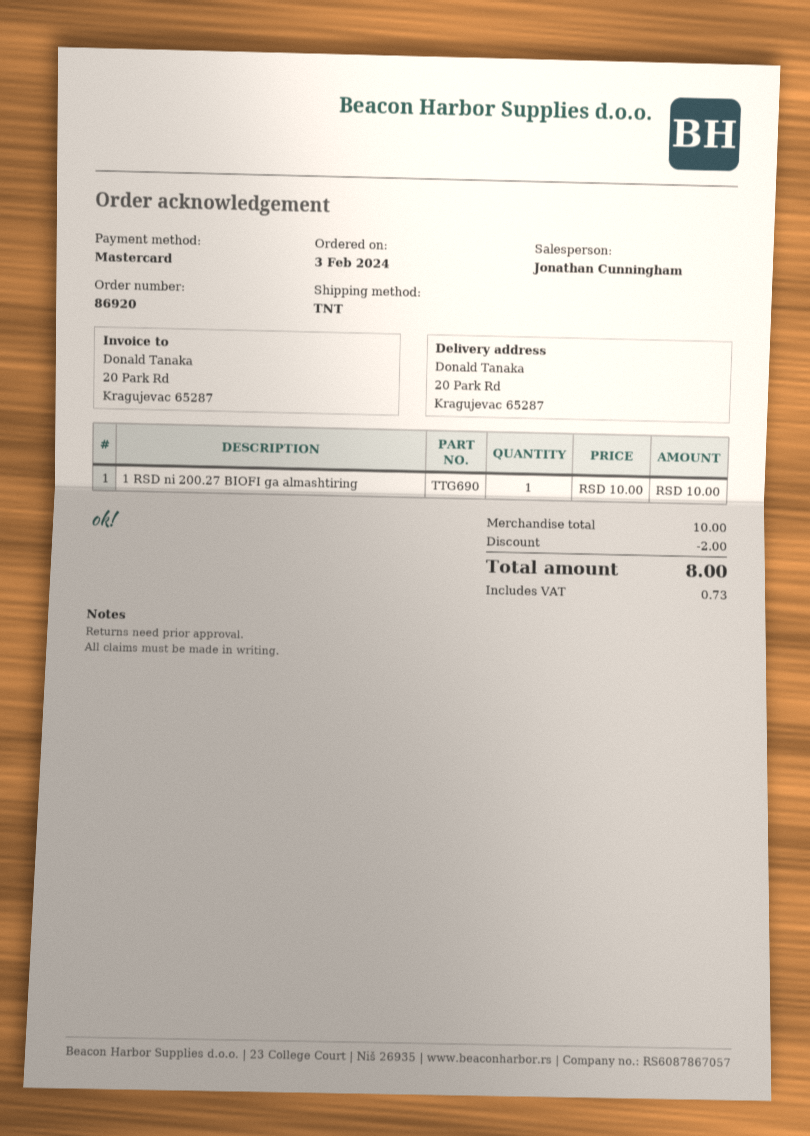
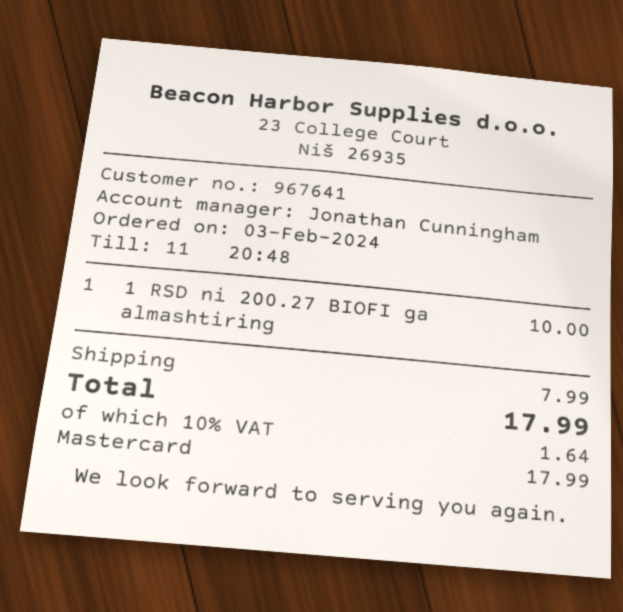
discount: 2.00 -> none
shipping: none -> 7.99
tax: 0.73 -> 1.64
total: 8.00 -> 17.99

